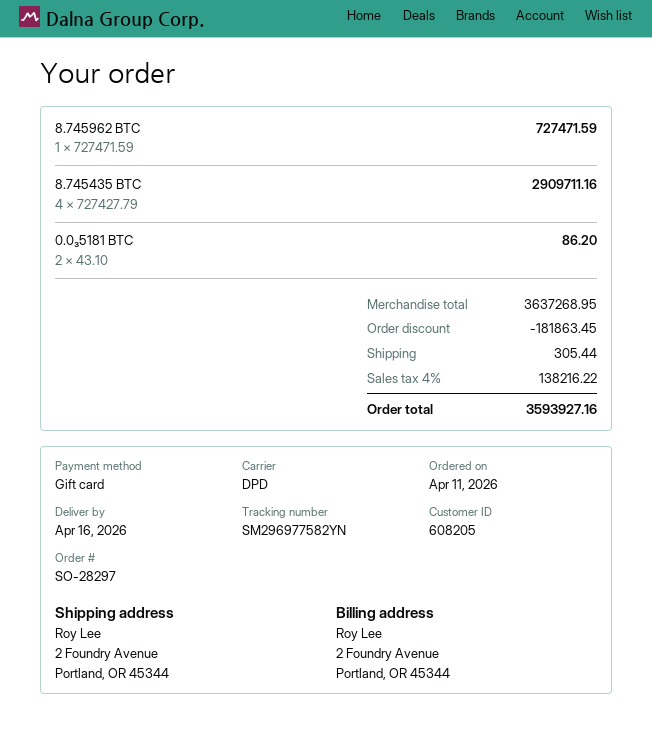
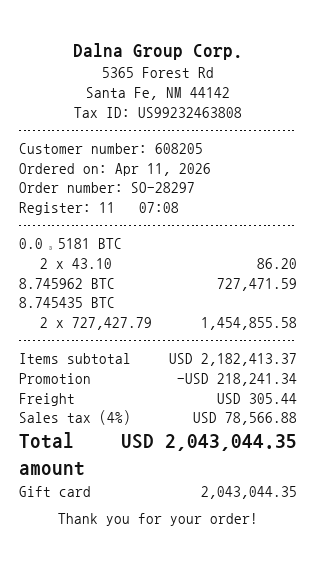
8.745435 BTC: 4 x 727427.79 = 2909711.16 -> 2 x 727427.79 = 1454855.58
subtotal: 3637268.95 -> 2182413.37
discount: 181863.45 -> 218241.34
tax: 4% = 138216.22 -> 4% = 78566.88
total: 3593927.16 -> 2043044.35

